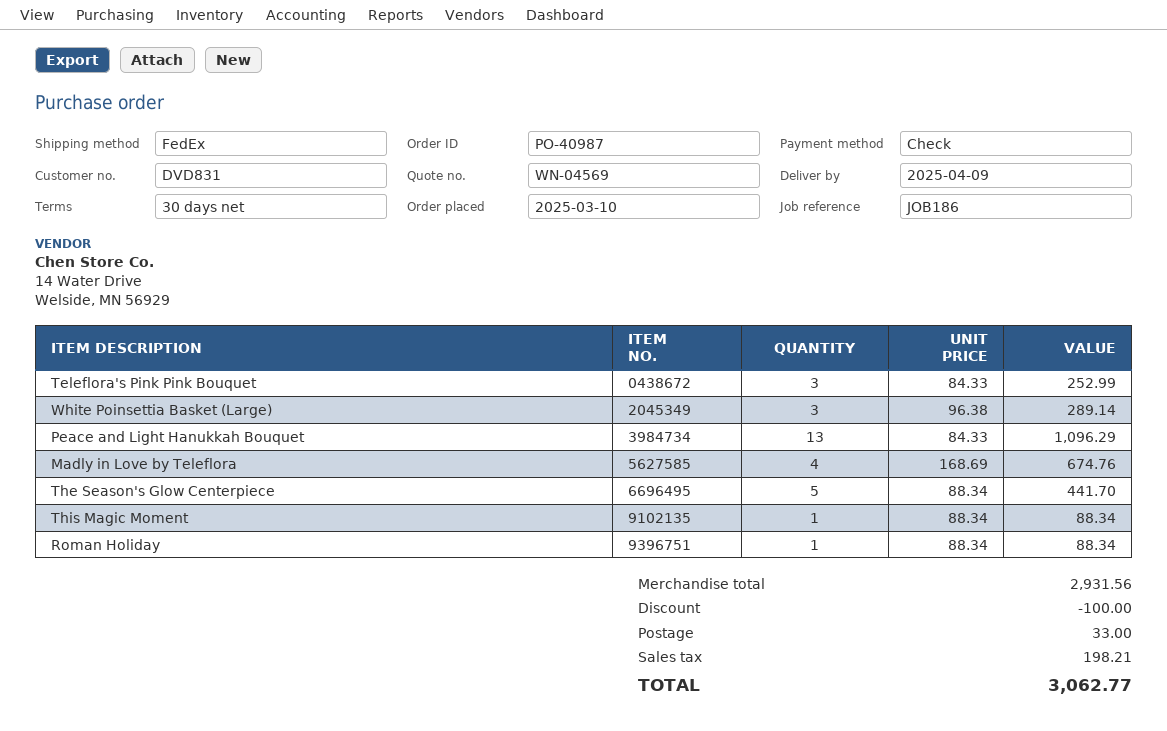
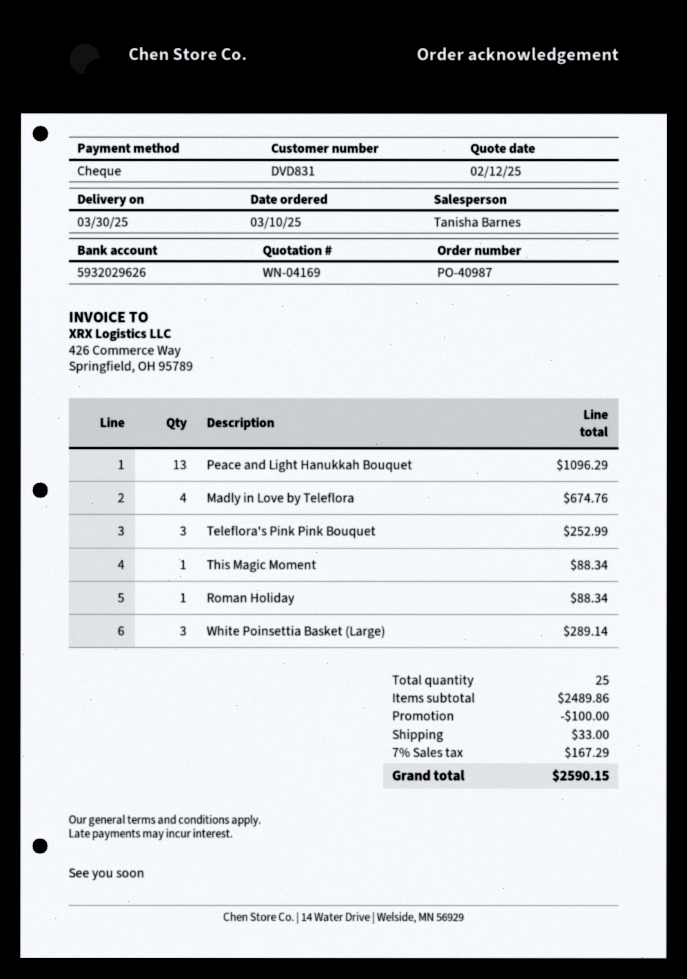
quote number: WN-04569 -> WN-04169
delivery date: 2025-04-09 -> 2025-03-30
The Season's Glow Centerpiece: 5 for 441.70 -> none
subtotal: 2931.56 -> 2489.86
tax: 198.21 -> 167.29
total: 3062.77 -> 2590.15

